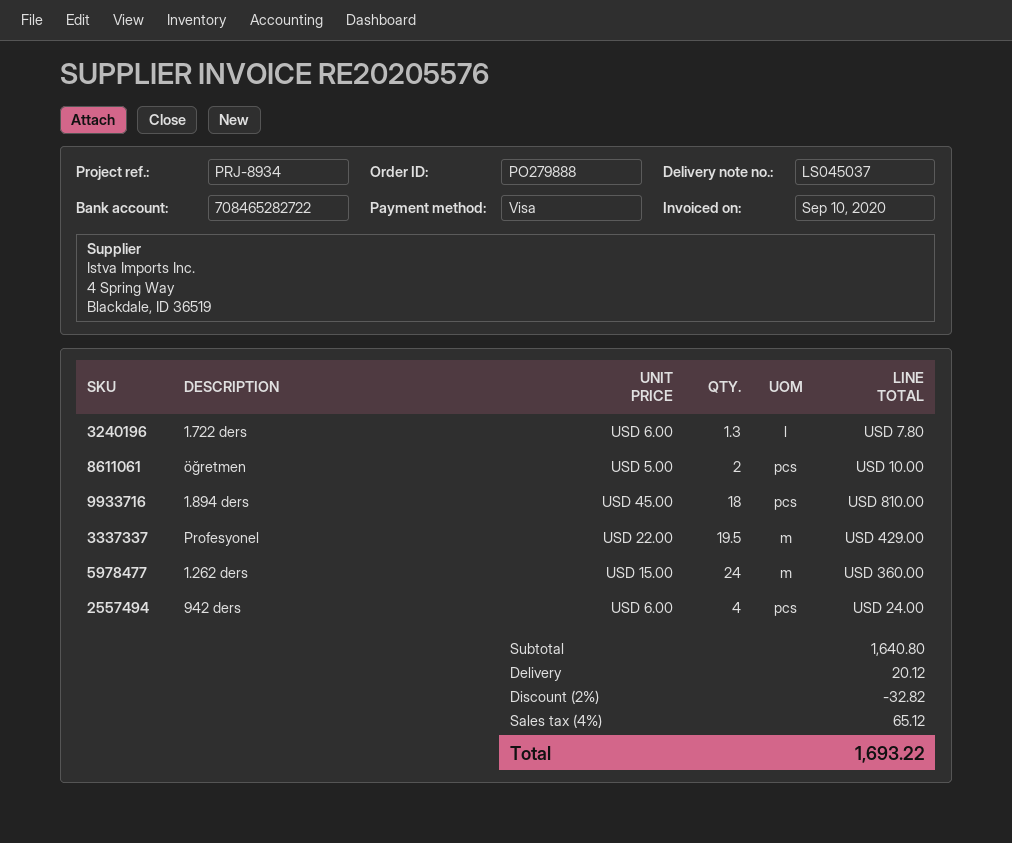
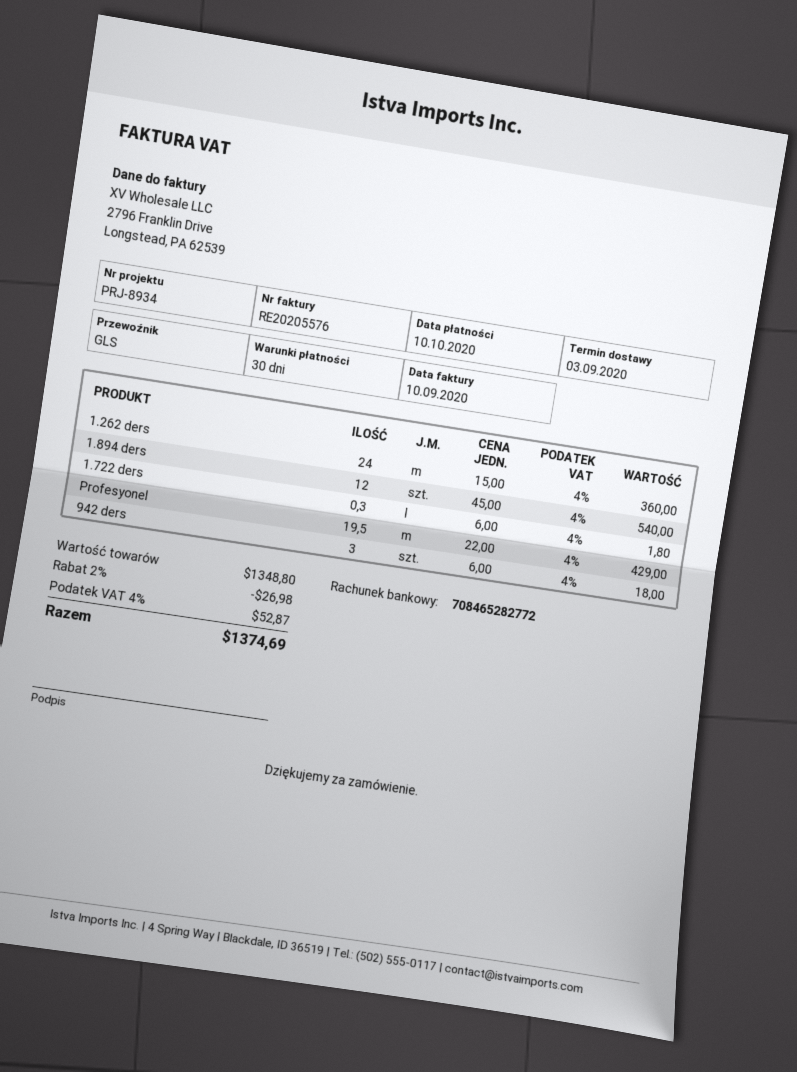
bank account: 708465282722 -> 708465282772
1.722 ders: 1.3 x 6.00 = 7.80 -> 0.3 x 6.00 = 1.80
öğretmen: 2 x 5.00 = 10.00 -> none
1.894 ders: 18 x 45.00 = 810.00 -> 12 x 45.00 = 540.00
942 ders: 4 x 6.00 = 24.00 -> 3 x 6.00 = 18.00
subtotal: 1640.80 -> 1348.80
discount: 2% = 32.82 -> 2% = 26.98
shipping: 20.12 -> none
tax: 4% = 65.12 -> 4% = 52.87
total: 1693.22 -> 1374.69

